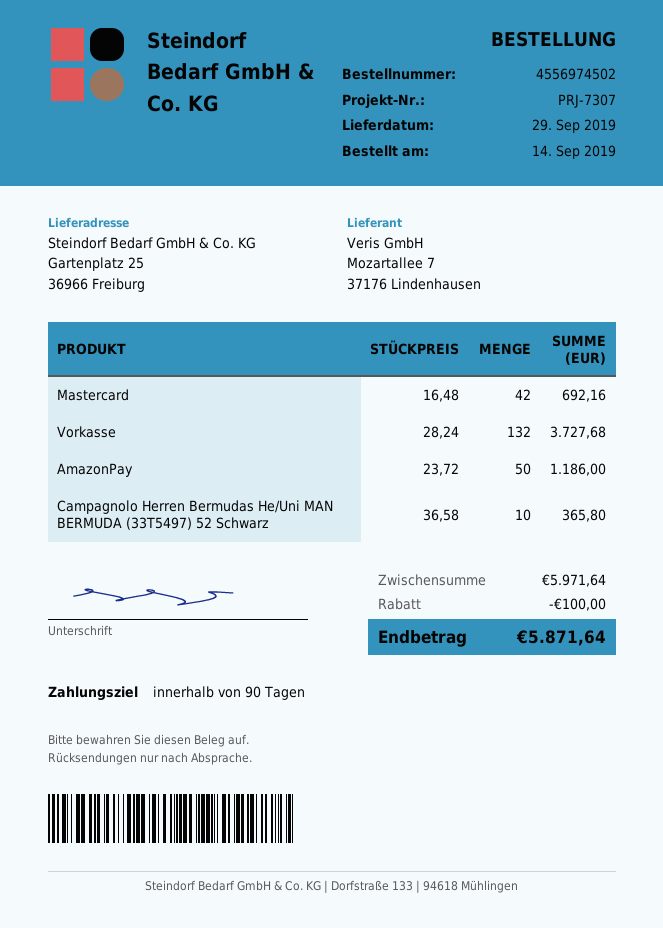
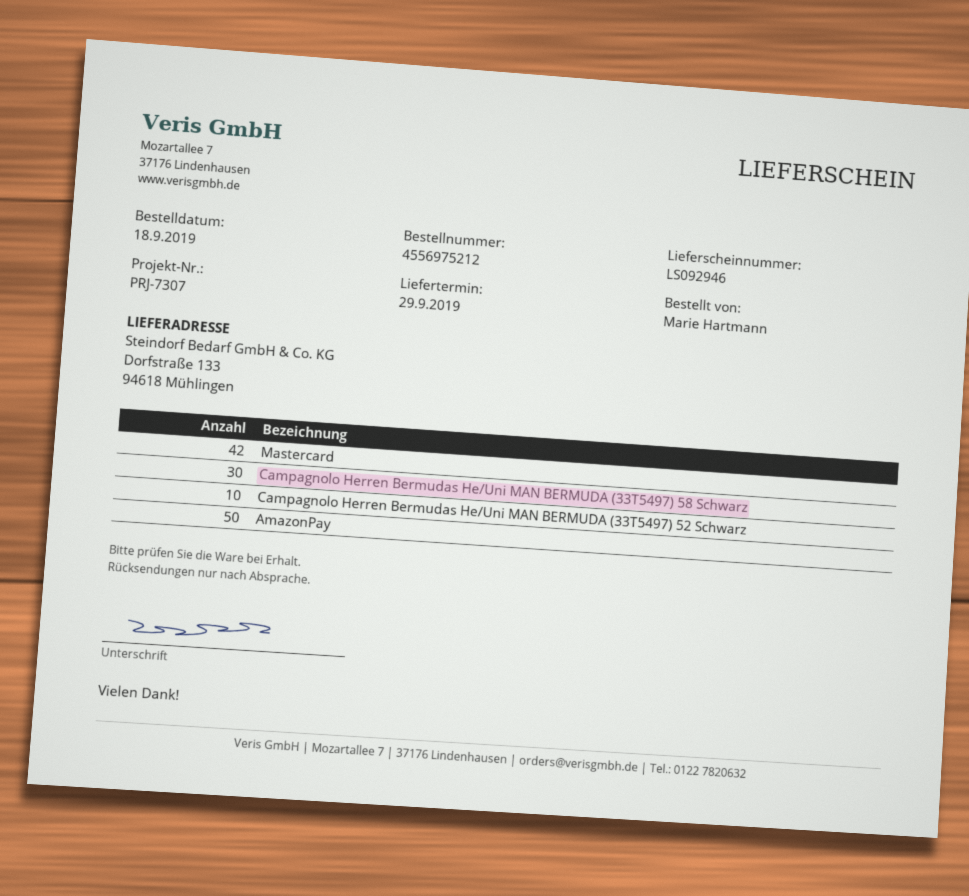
order number: 4556974502 -> 4556975212
order date: 2019-09-14 -> 2019-09-18
ship to: Gartenplatz 25, 36966 Freiburg -> Dorfstraße 133, 94618 Mühlingen
Vorkasse: 132 -> none
Campagnolo Herren Bermudas He/Uni MAN BERMUDA (33T5497) 58 Schwarz: none -> 30

